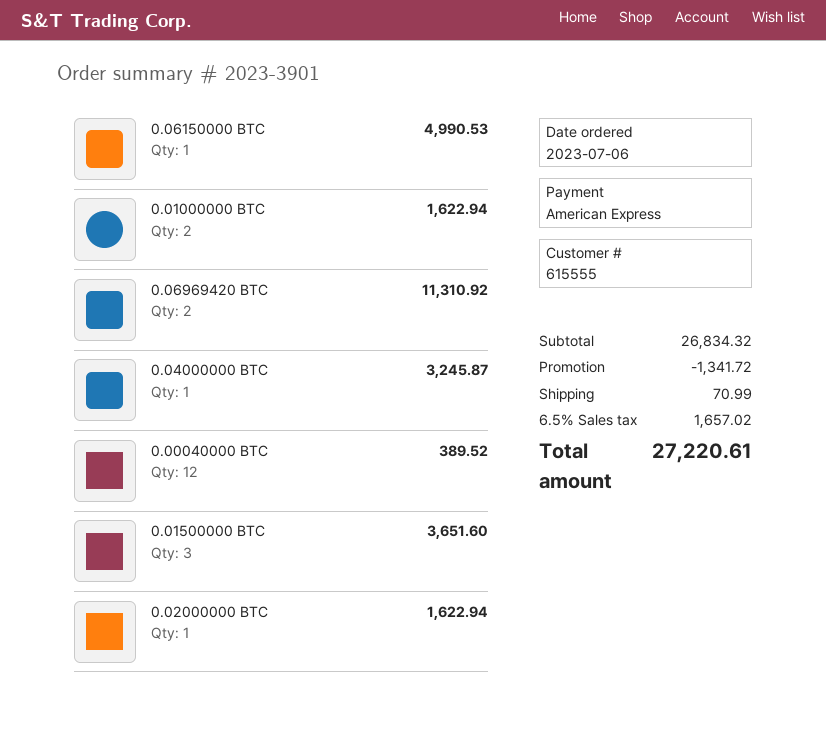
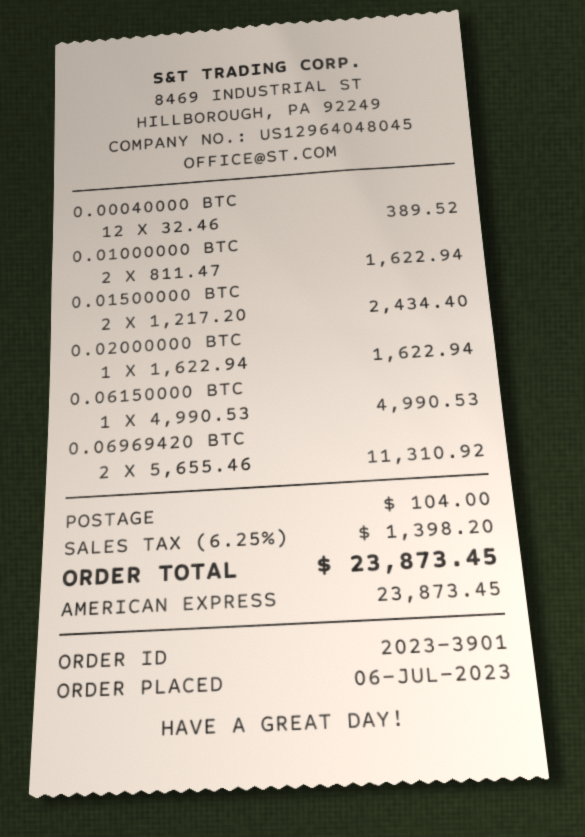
0.04000000 BTC: 1 for 3245.87 -> none
0.01500000 BTC: 3 for 3651.60 -> 2 for 2434.40
discount: 1341.72 -> none
shipping: 70.99 -> 104.00
tax: 6.5% = 1657.02 -> 6.25% = 1398.20
total: 27220.61 -> 23873.45

